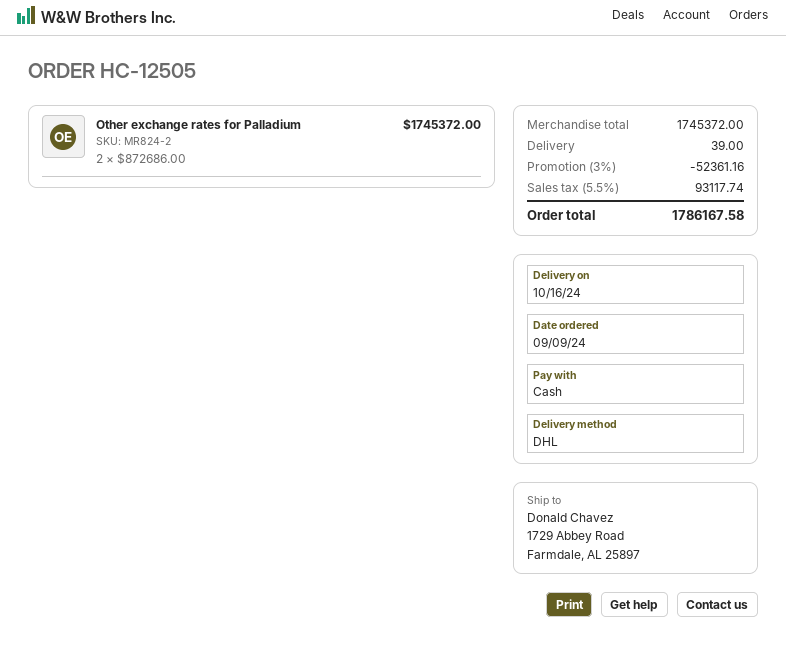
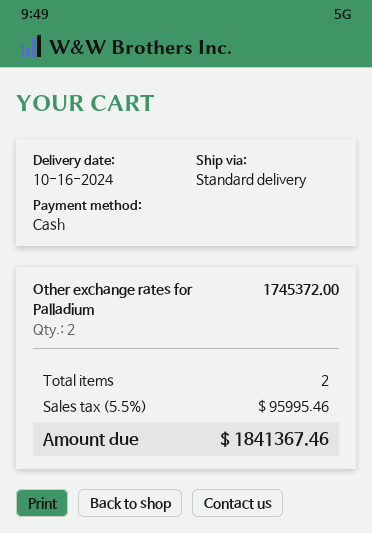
shipping method: DHL -> standard
discount: 3% = 52361.16 -> none
shipping: 39.00 -> none
tax: 5.5% = 93117.74 -> 5.5% = 95995.46
total: 1786167.58 -> 1841367.46

